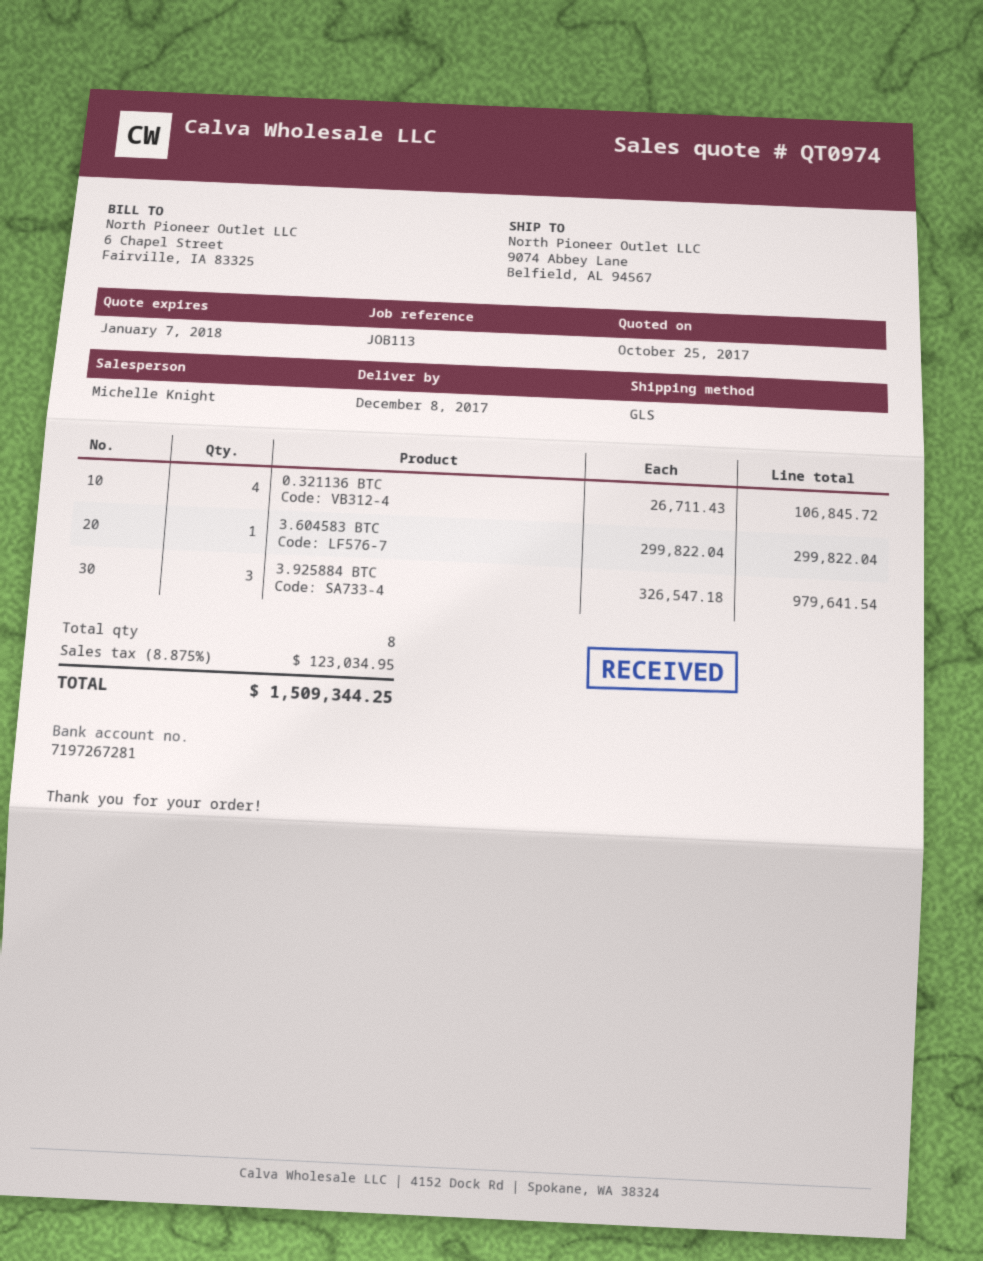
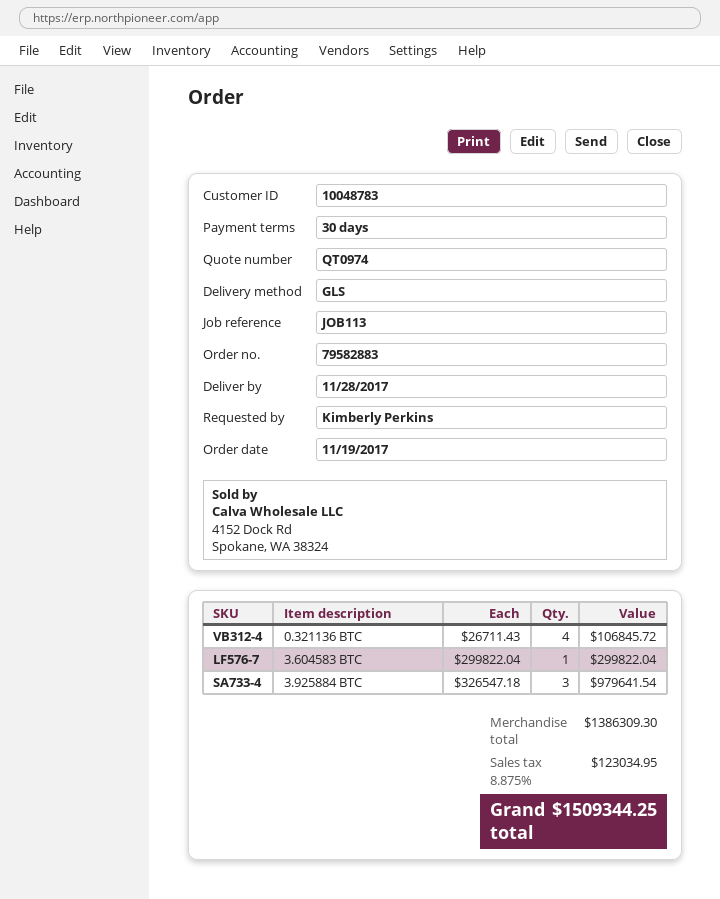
delivery date: 2017-12-08 -> 2017-11-28

